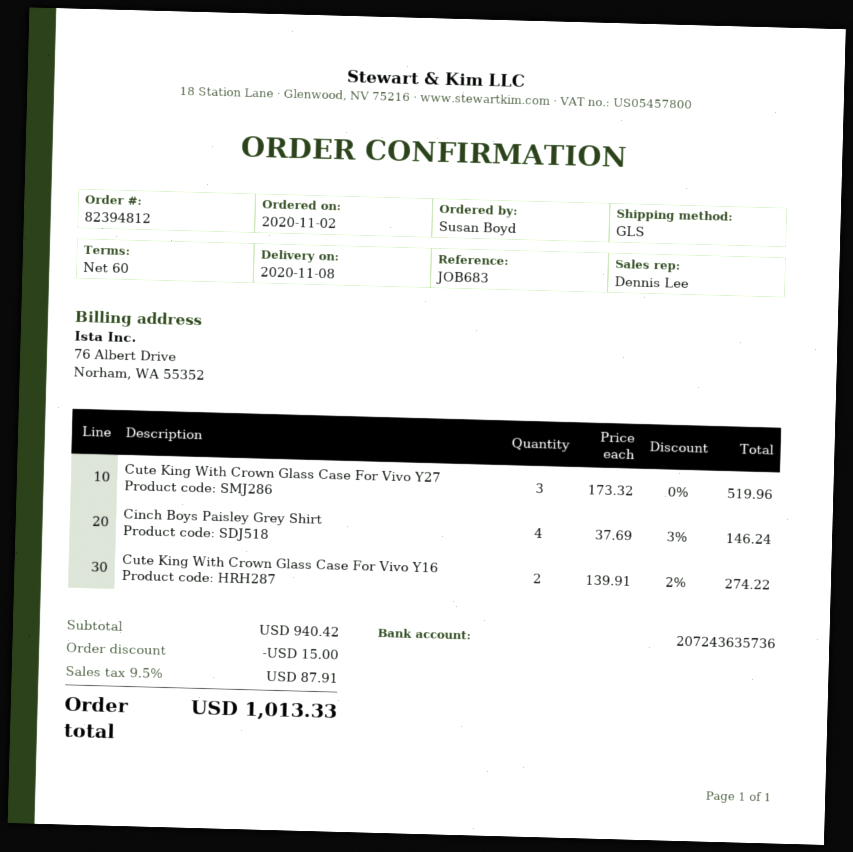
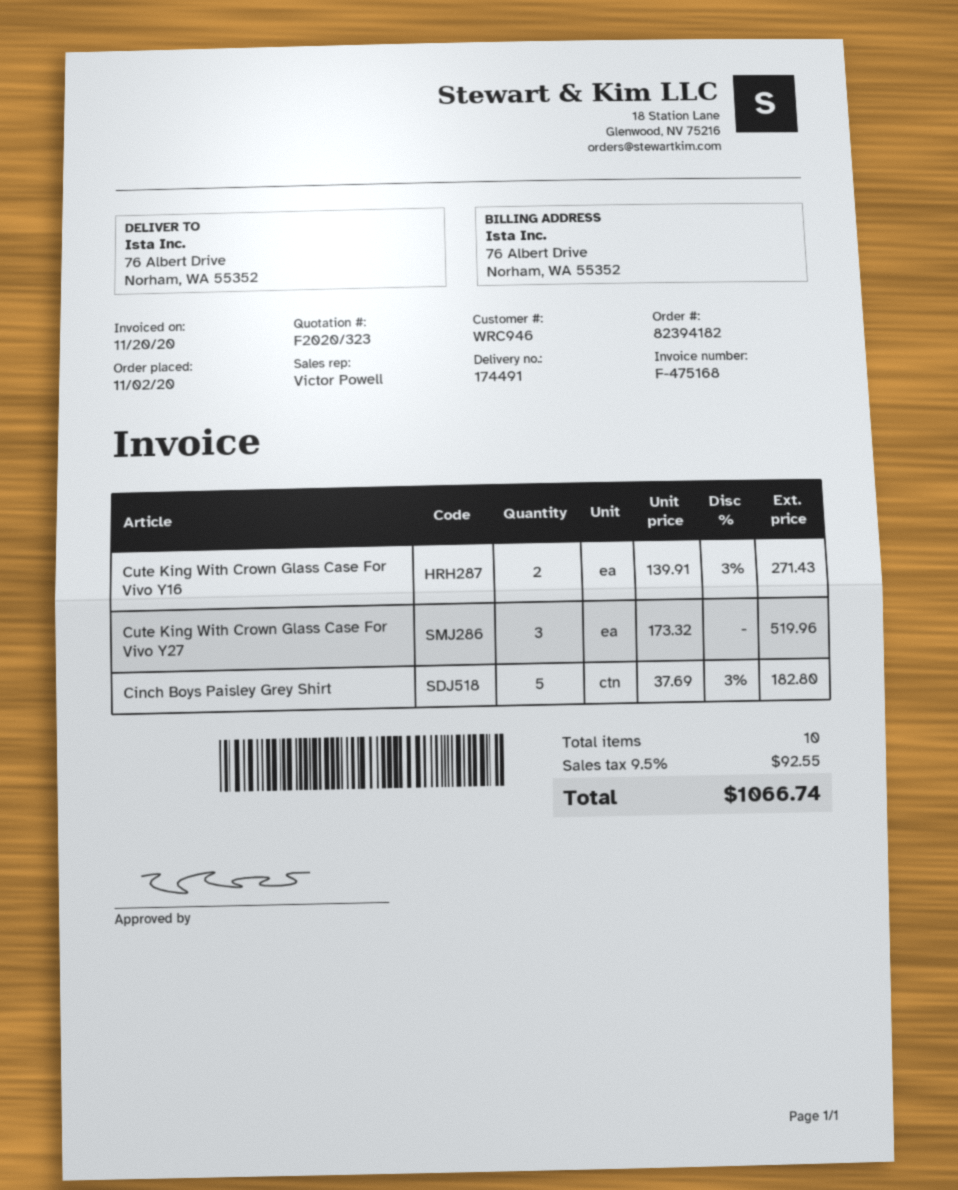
order number: 82394812 -> 82394182
sales rep: Dennis Lee -> Victor Powell
Cinch Boys Paisley Grey Shirt: 4 x 37.69 - 3% = 146.24 -> 5 x 37.69 - 3% = 182.80
Cute King With Crown Glass Case For Vivo Y16: 2 x 139.91 - 2% = 274.22 -> 2 x 139.91 - 3% = 271.43
discount: 15.00 -> none
tax: 9.5% = 87.91 -> 9.5% = 92.55
total: 1013.33 -> 1066.74

